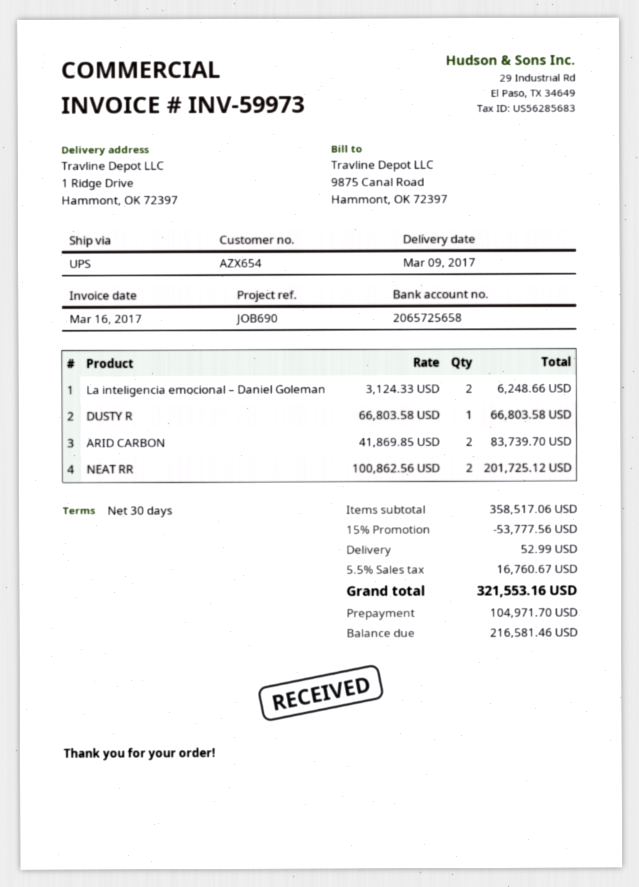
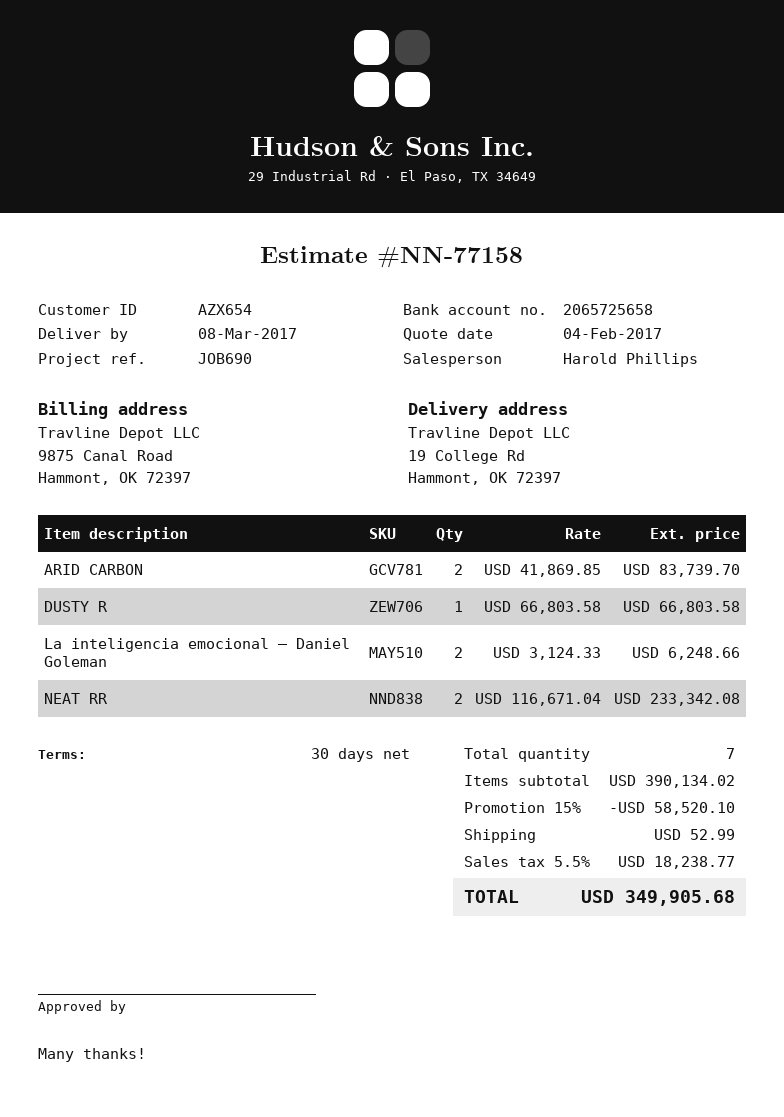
delivery date: 2017-03-09 -> 2017-03-08
ship to: 1 Ridge Drive, Hammont, OK 72397 -> 19 College Rd, Hammont, OK 72397
NEAT RR: 2 x 100862.56 = 201725.12 -> 2 x 116671.04 = 233342.08
subtotal: 358517.06 -> 390134.02
discount: 15% = 53777.56 -> 15% = 58520.10
tax: 5.5% = 16760.67 -> 5.5% = 18238.77
total: 321553.16 -> 349905.68

